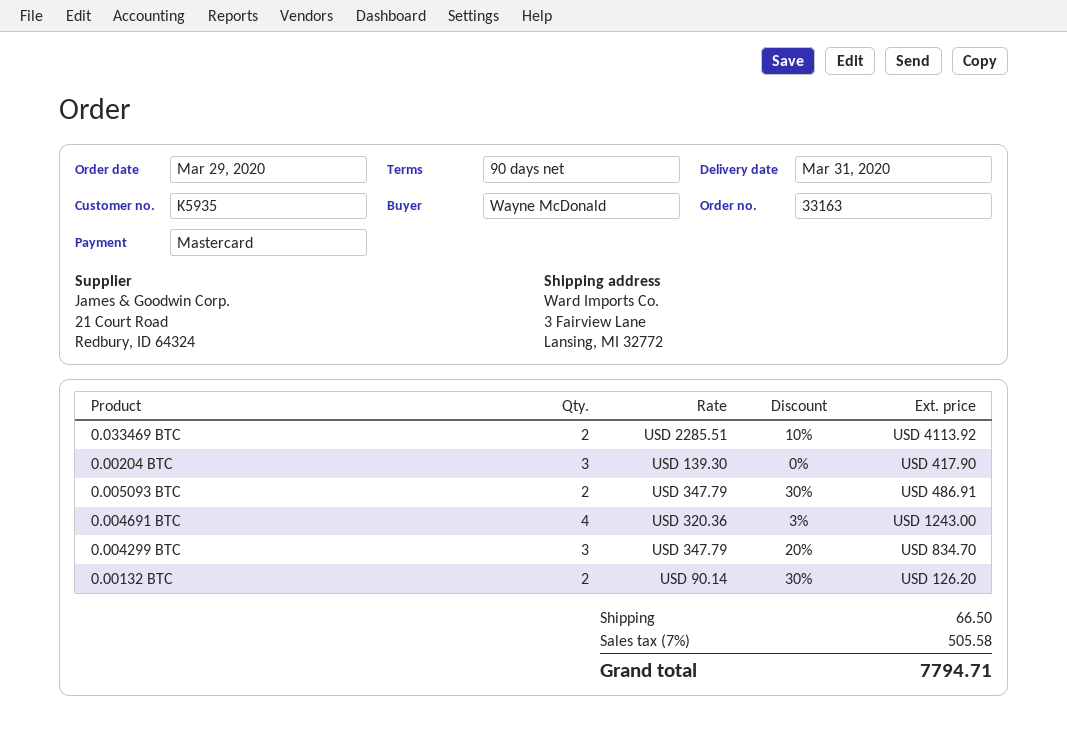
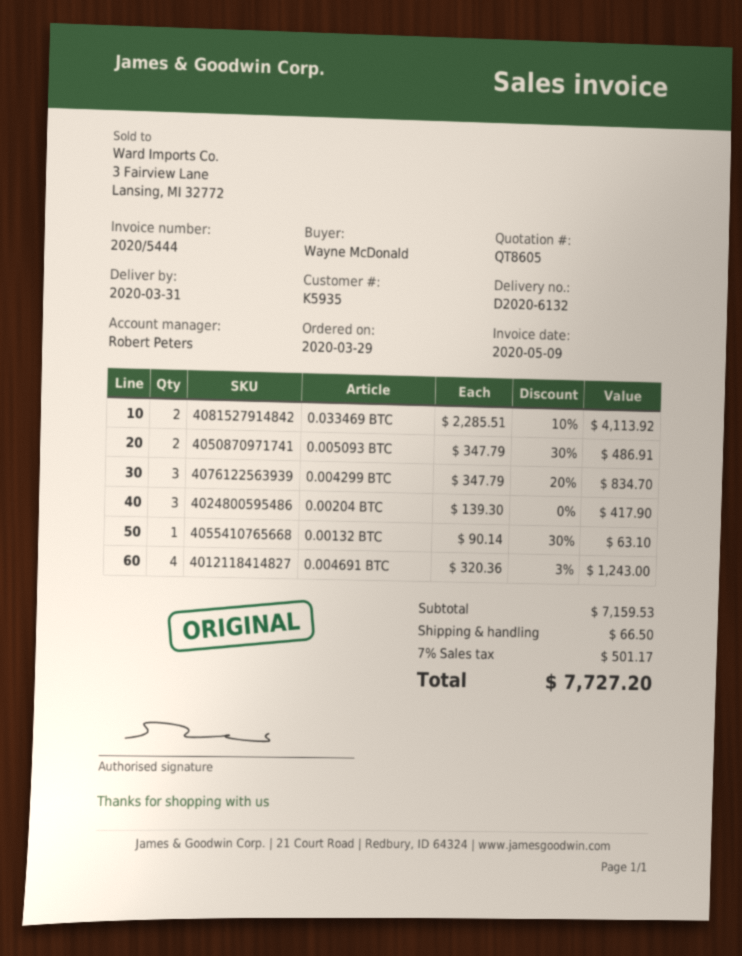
0.00132 BTC: 2 x 90.14 - 30% = 126.20 -> 1 x 90.14 - 30% = 63.10
tax: 7% = 505.58 -> 7% = 501.17
total: 7794.71 -> 7727.20

